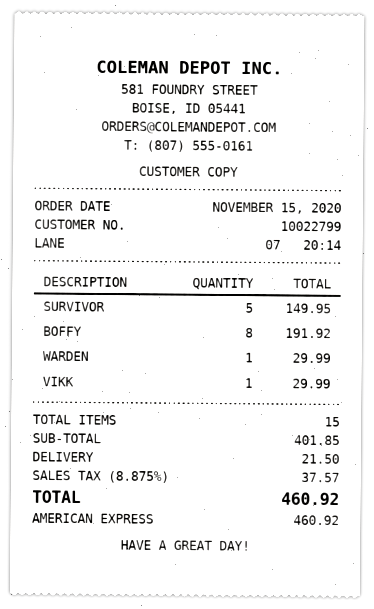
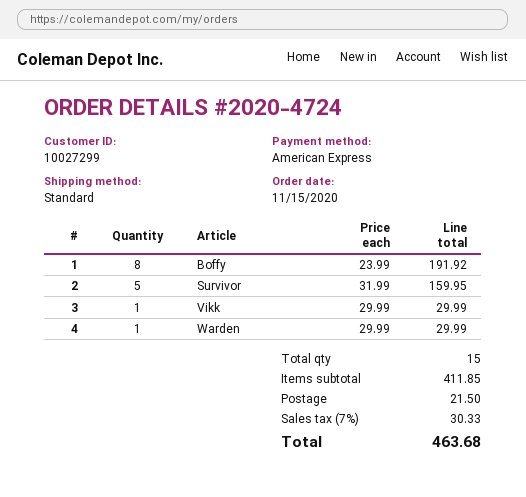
customer number: 10022799 -> 10027299
SURVIVOR: 5 for 149.95 -> 5 for 159.95
subtotal: 401.85 -> 411.85
tax: 8.875% = 37.57 -> 7% = 30.33
total: 460.92 -> 463.68

